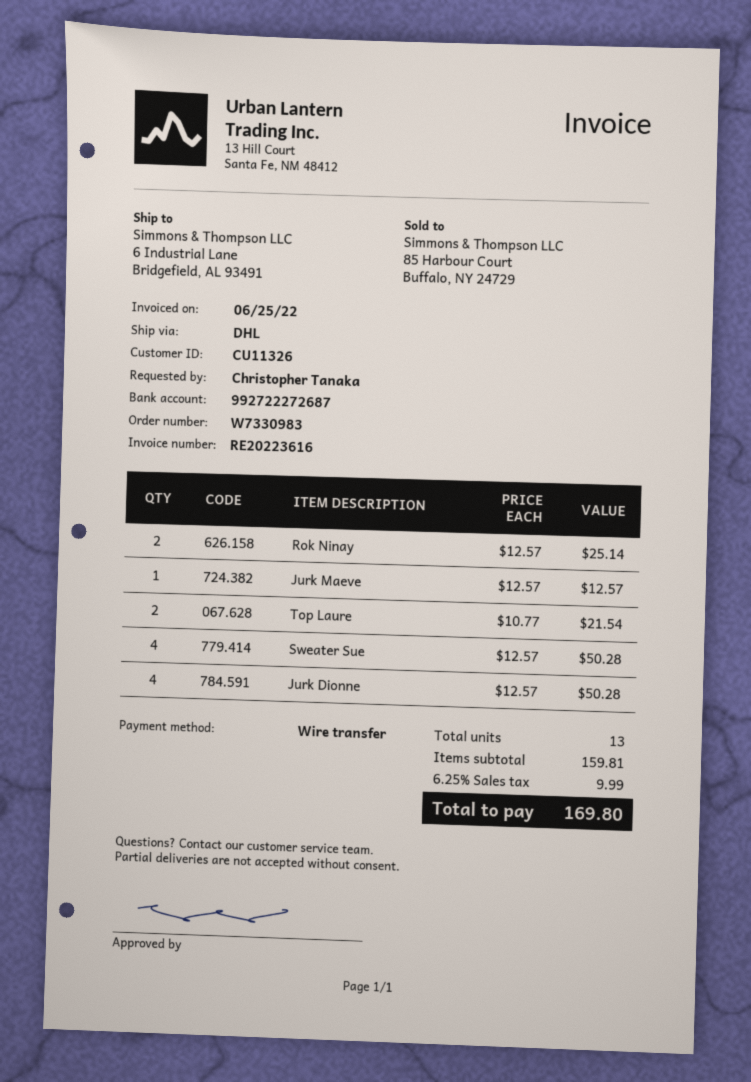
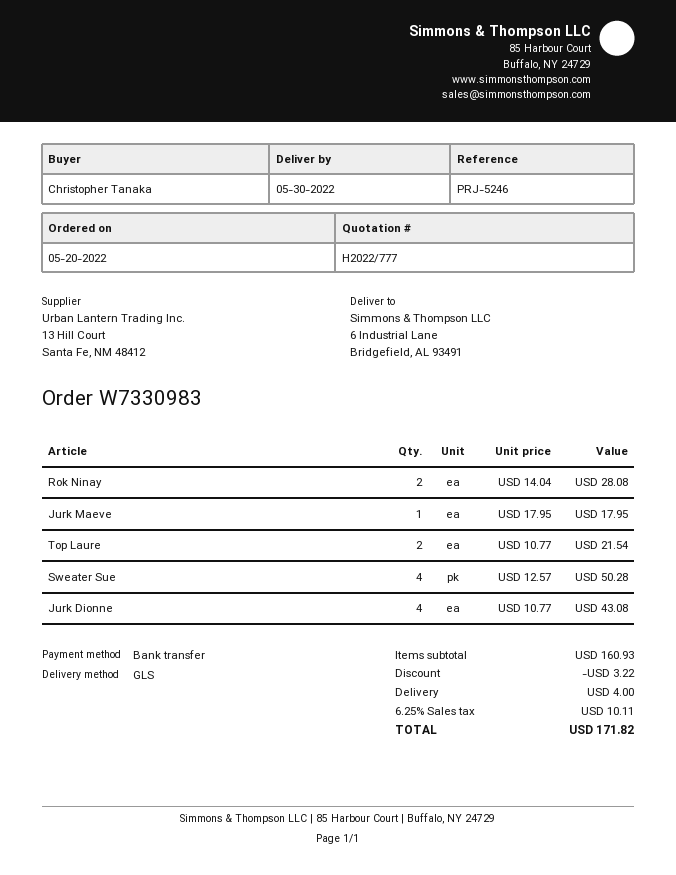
shipping method: DHL -> GLS
Rok Ninay: 2 x 12.57 = 25.14 -> 2 x 14.04 = 28.08
Jurk Maeve: 1 x 12.57 = 12.57 -> 1 x 17.95 = 17.95
Jurk Dionne: 4 x 12.57 = 50.28 -> 4 x 10.77 = 43.08
subtotal: 159.81 -> 160.93
discount: none -> 3.22
shipping: none -> 4.00
tax: 6.25% = 9.99 -> 6.25% = 10.11
total: 169.80 -> 171.82

